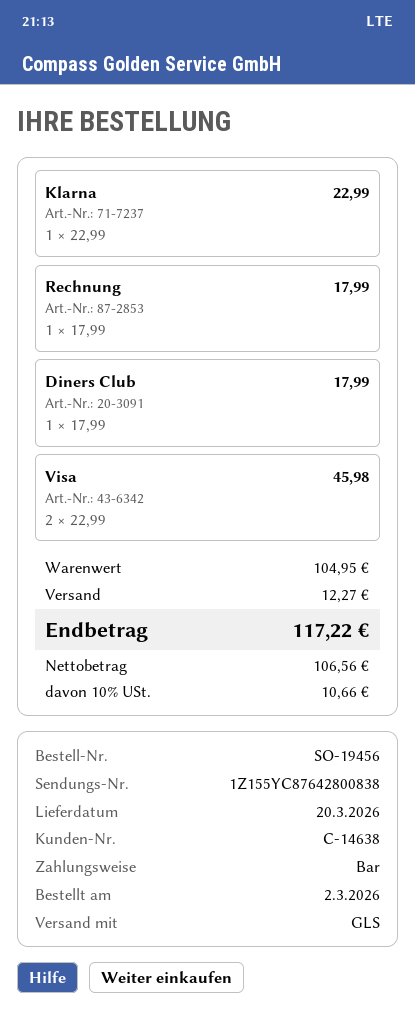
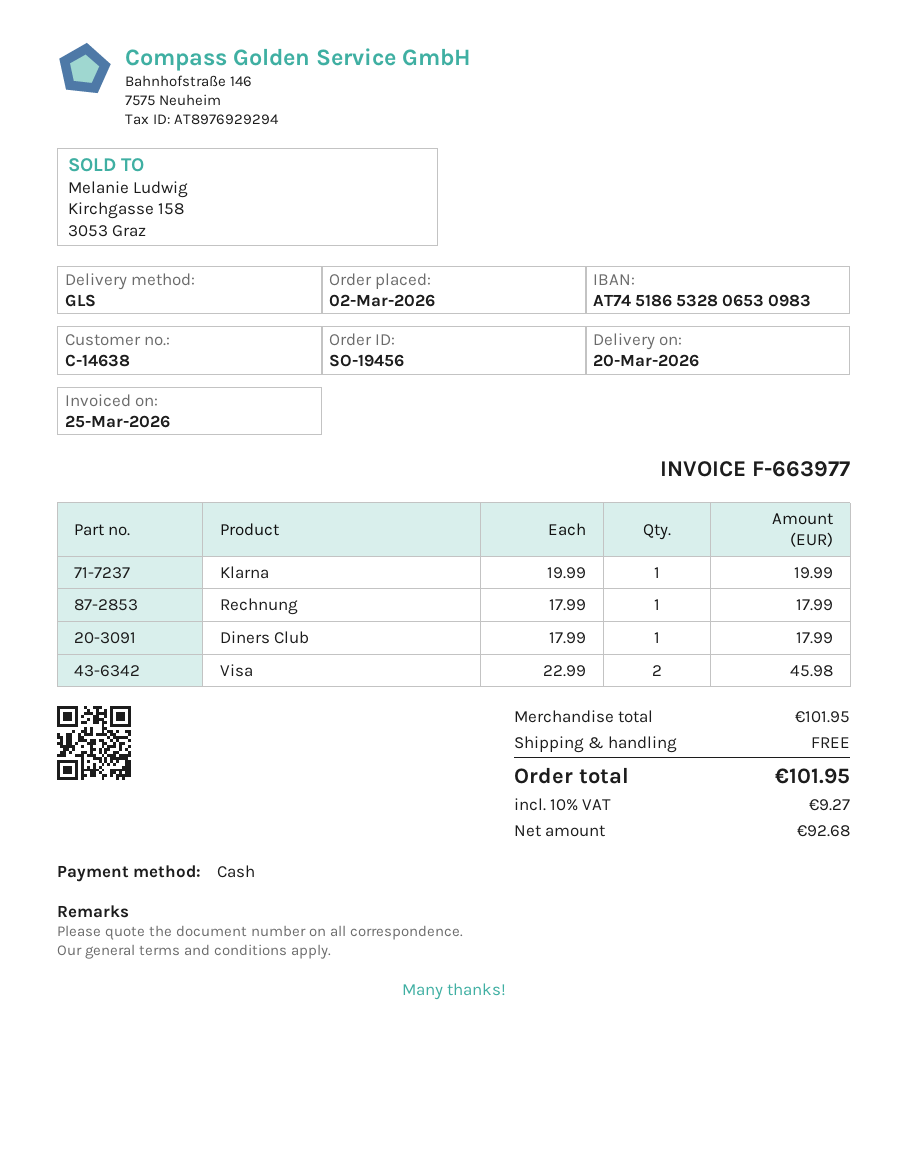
Klarna: 1 x 22.99 = 22.99 -> 1 x 19.99 = 19.99
subtotal: 104.95 -> 101.95
shipping: 12.27 -> 0.00
net: 106.56 -> 92.68
tax: 10% = 10.66 -> 10% = 9.27
total: 117.22 -> 101.95

